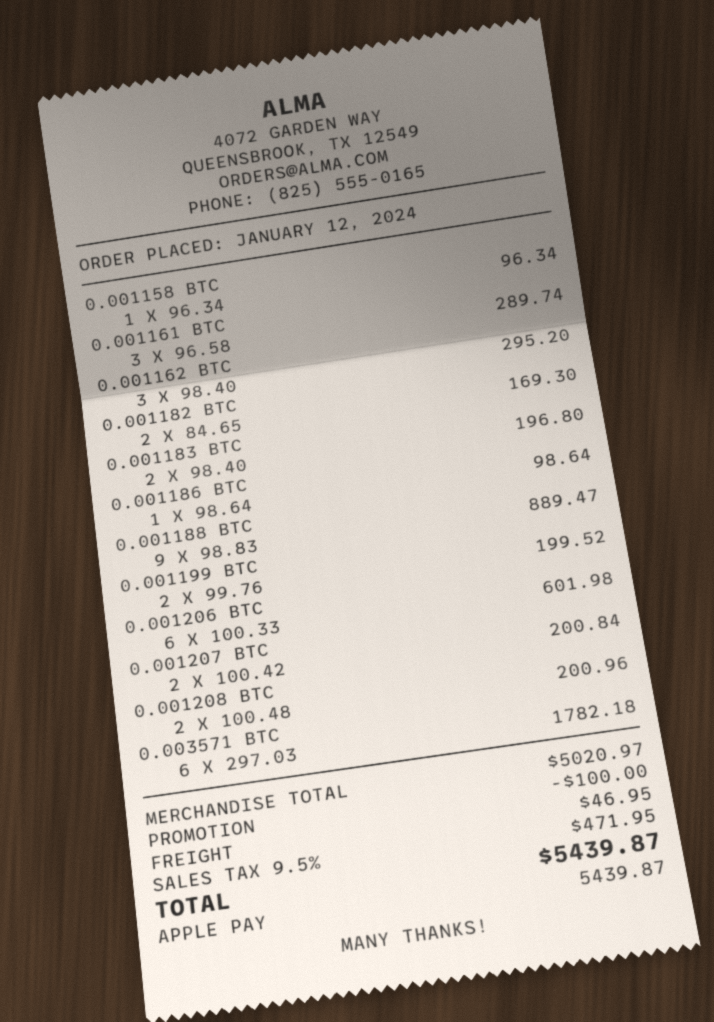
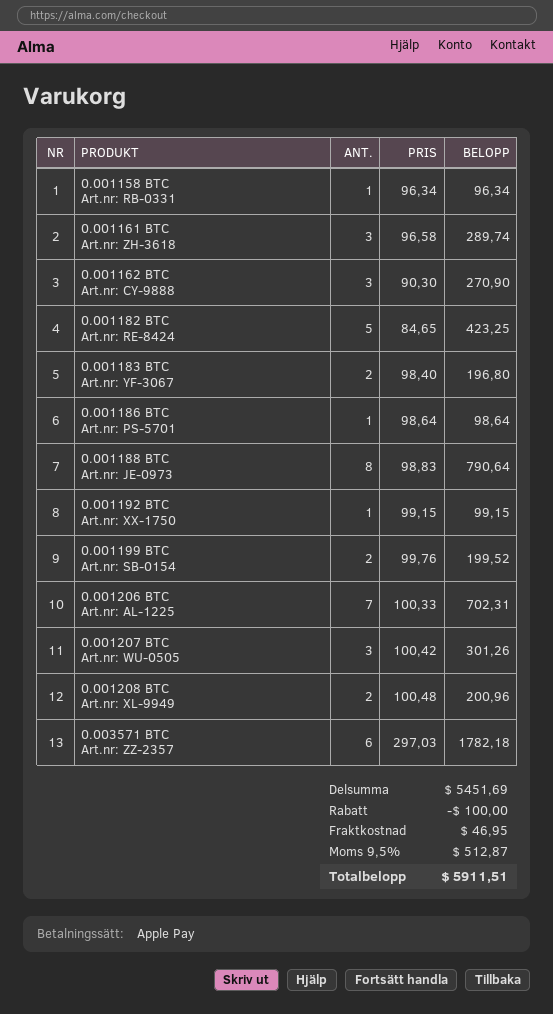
0.001162 BTC: 3 x 98.40 = 295.20 -> 3 x 90.30 = 270.90
0.001182 BTC: 2 x 84.65 = 169.30 -> 5 x 84.65 = 423.25
0.001188 BTC: 9 x 98.83 = 889.47 -> 8 x 98.83 = 790.64
0.001206 BTC: 6 x 100.33 = 601.98 -> 7 x 100.33 = 702.31
0.001207 BTC: 2 x 100.42 = 200.84 -> 3 x 100.42 = 301.26
0.001192 BTC: none -> 1 x 99.15 = 99.15
subtotal: 5020.97 -> 5451.69
tax: 9.5% = 471.95 -> 9.5% = 512.87
total: 5439.87 -> 5911.51

